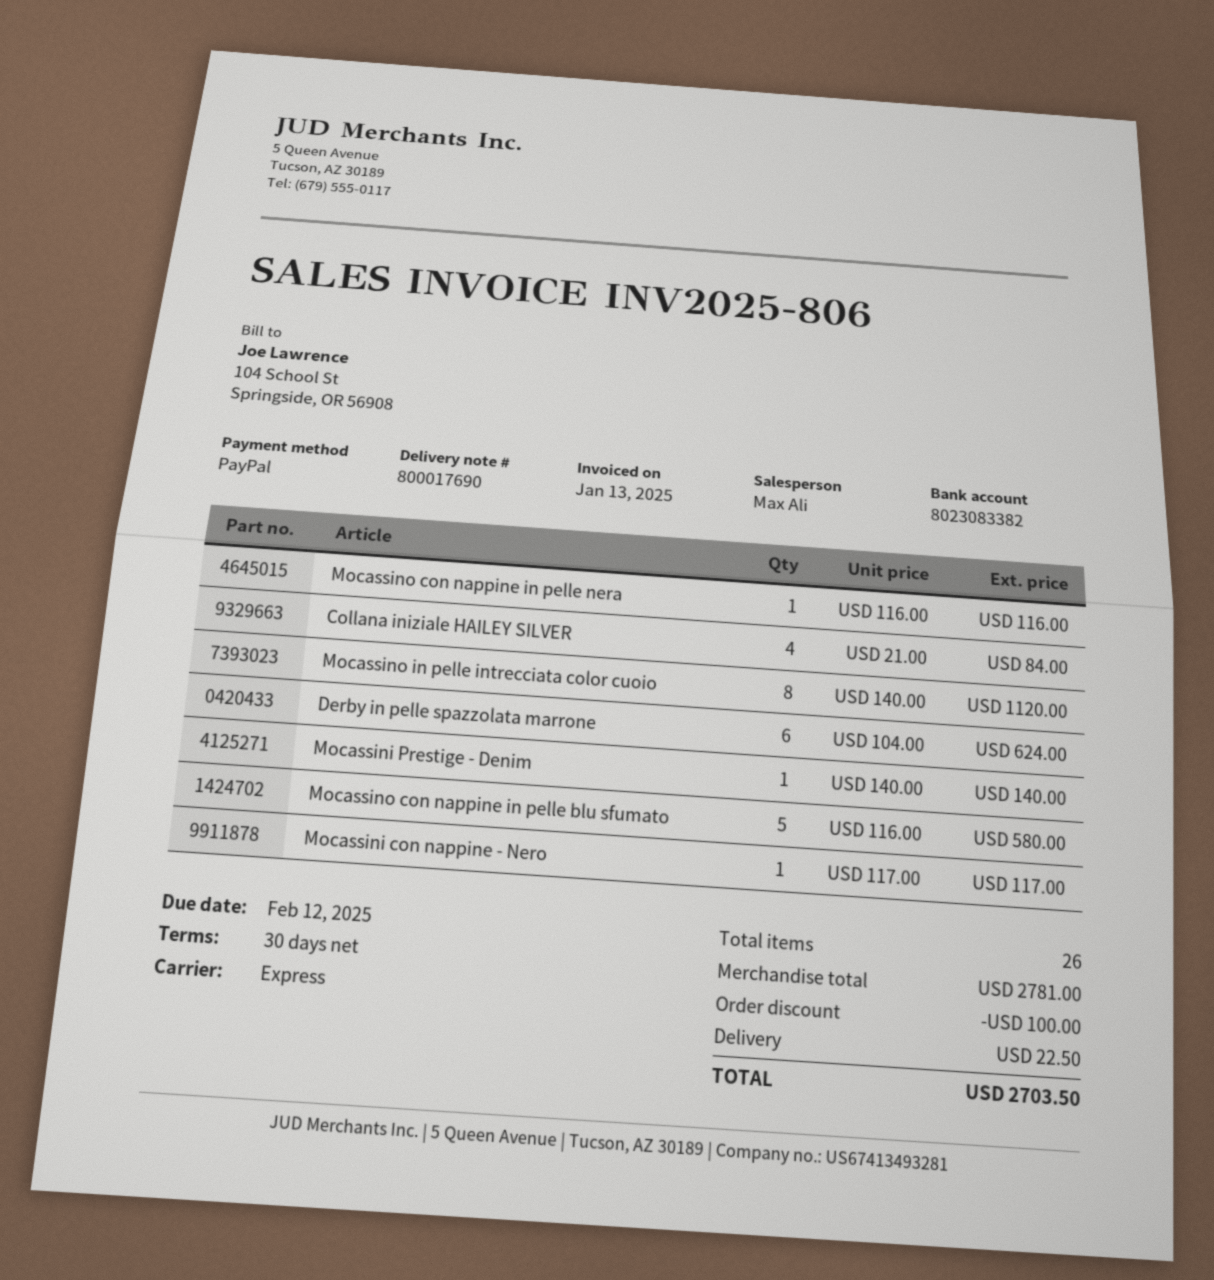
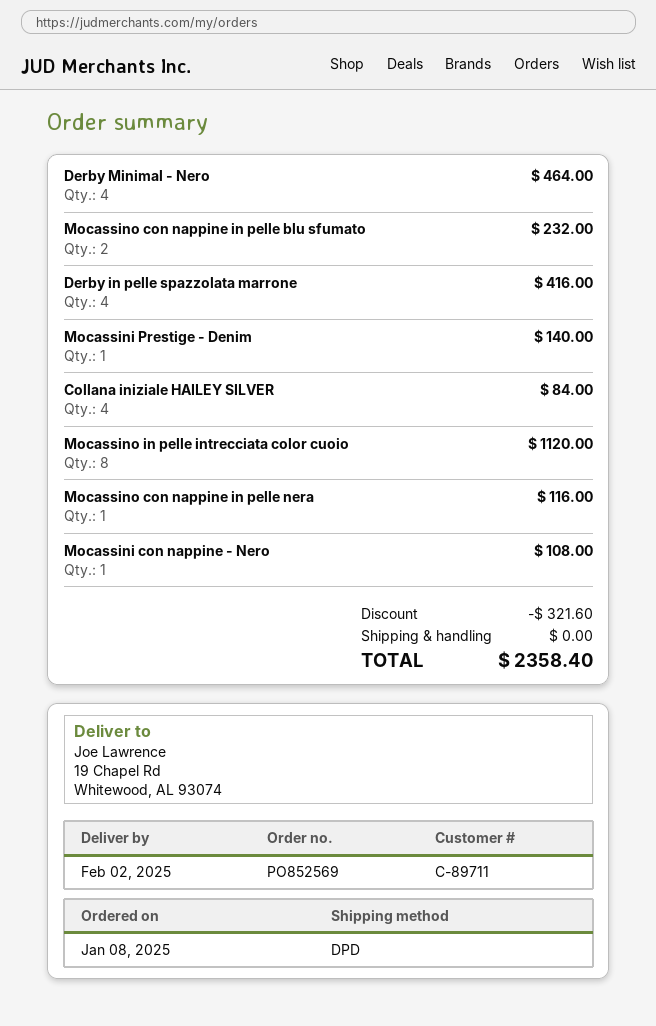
shipping method: express -> DPD
Derby in pelle spazzolata marrone: 6 for 624.00 -> 4 for 416.00
Mocassino con nappine in pelle blu sfumato: 5 for 580.00 -> 2 for 232.00
Mocassini con nappine - Nero: 1 for 117.00 -> 1 for 108.00
Derby Minimal - Nero: none -> 4 for 464.00
discount: 100.00 -> 321.60
shipping: 22.50 -> 0.00
total: 2703.50 -> 2358.40

